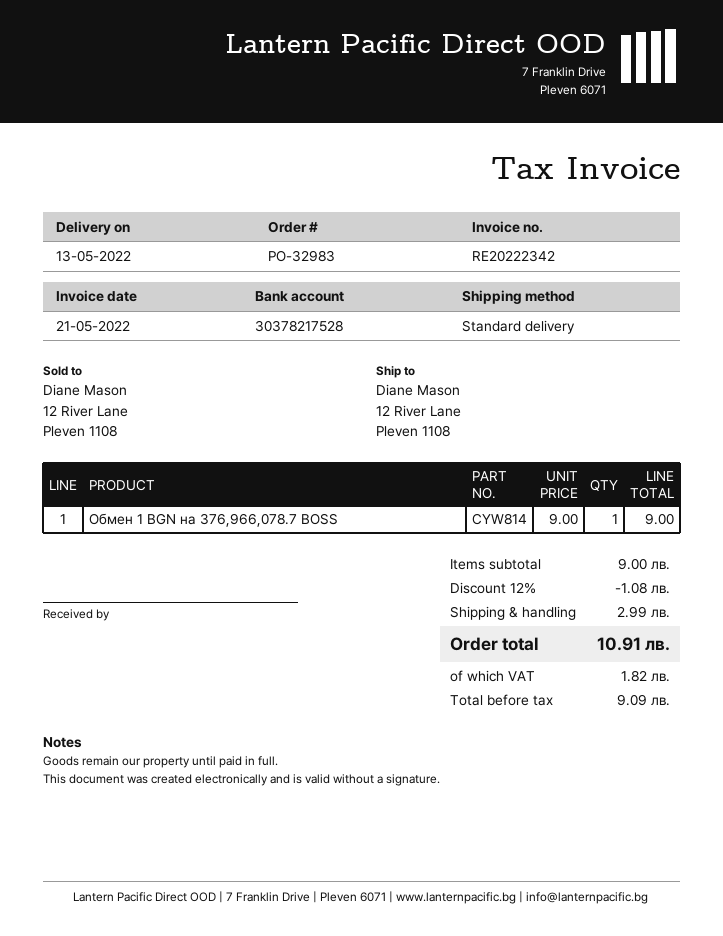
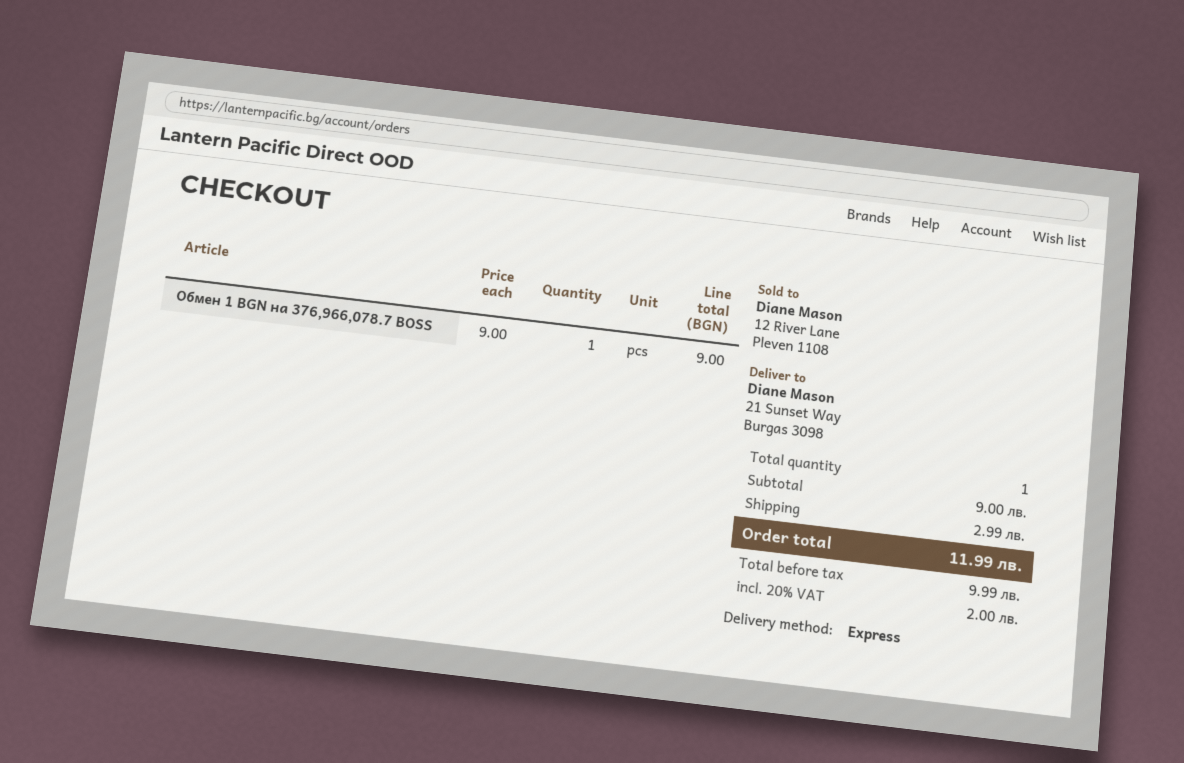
shipping method: standard -> express
ship to: 12 River Lane, Pleven 1108 -> 21 Sunset Way, Burgas 3098
discount: 12% = 1.08 -> none
net: 9.09 -> 9.99
tax: 1.82 -> 2.00
total: 10.91 -> 11.99

